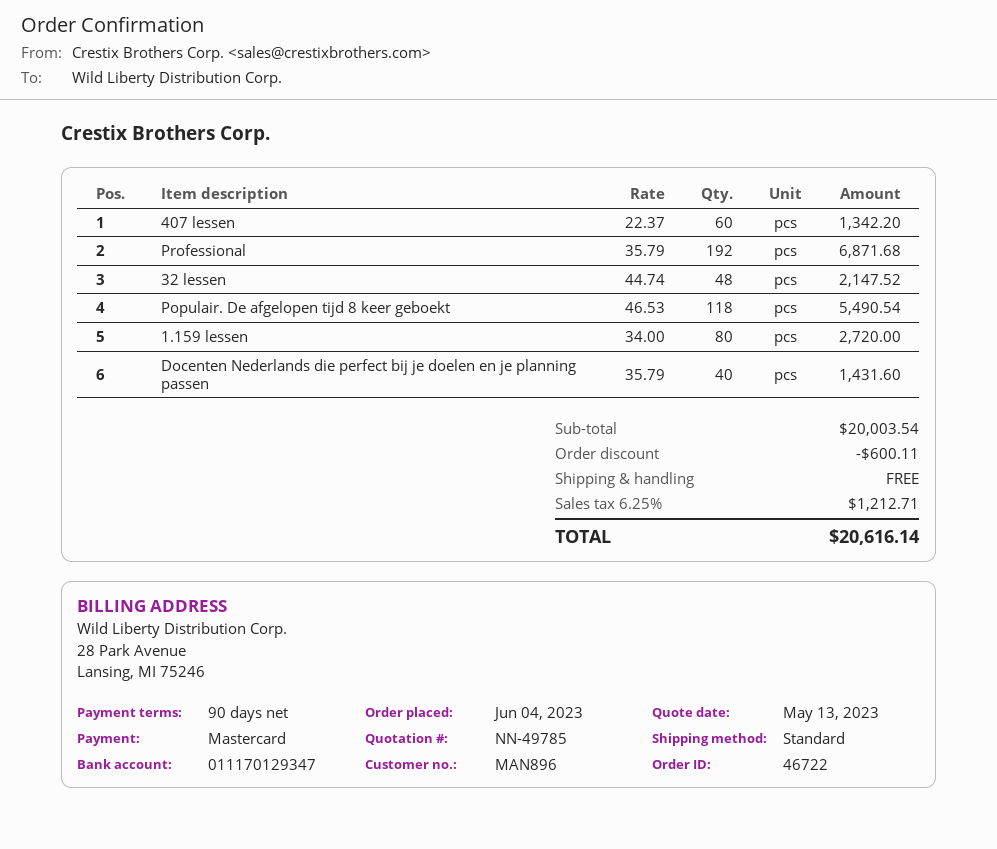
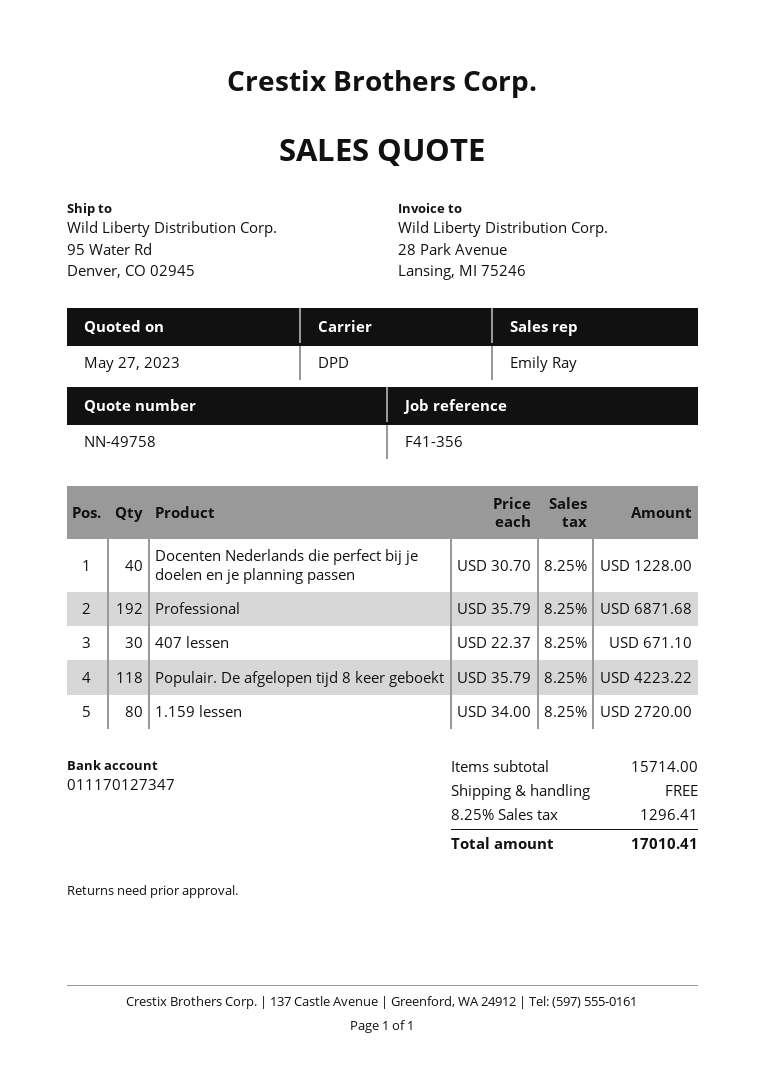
quote number: NN-49785 -> NN-49758
quote date: 2023-05-13 -> 2023-05-27
bank account: 011170129347 -> 011170127347
shipping method: standard -> DPD
407 lessen: 60 x 22.37 = 1342.20 -> 30 x 22.37 = 671.10
32 lessen: 48 x 44.74 = 2147.52 -> none
Populair. De afgelopen tijd 8 keer geboekt: 118 x 46.53 = 5490.54 -> 118 x 35.79 = 4223.22
Docenten Nederlands die perfect bij je doelen en je planning passen: 40 x 35.79 = 1431.60 -> 40 x 30.70 = 1228.00
subtotal: 20003.54 -> 15714.00
discount: 600.11 -> none
tax: 6.25% = 1212.71 -> 8.25% = 1296.41
total: 20616.14 -> 17010.41

